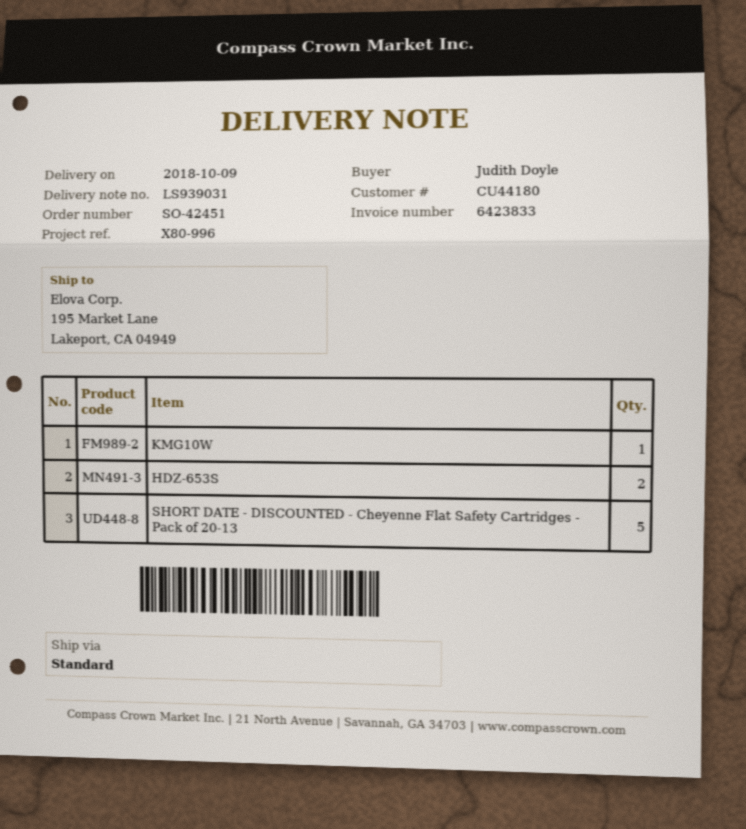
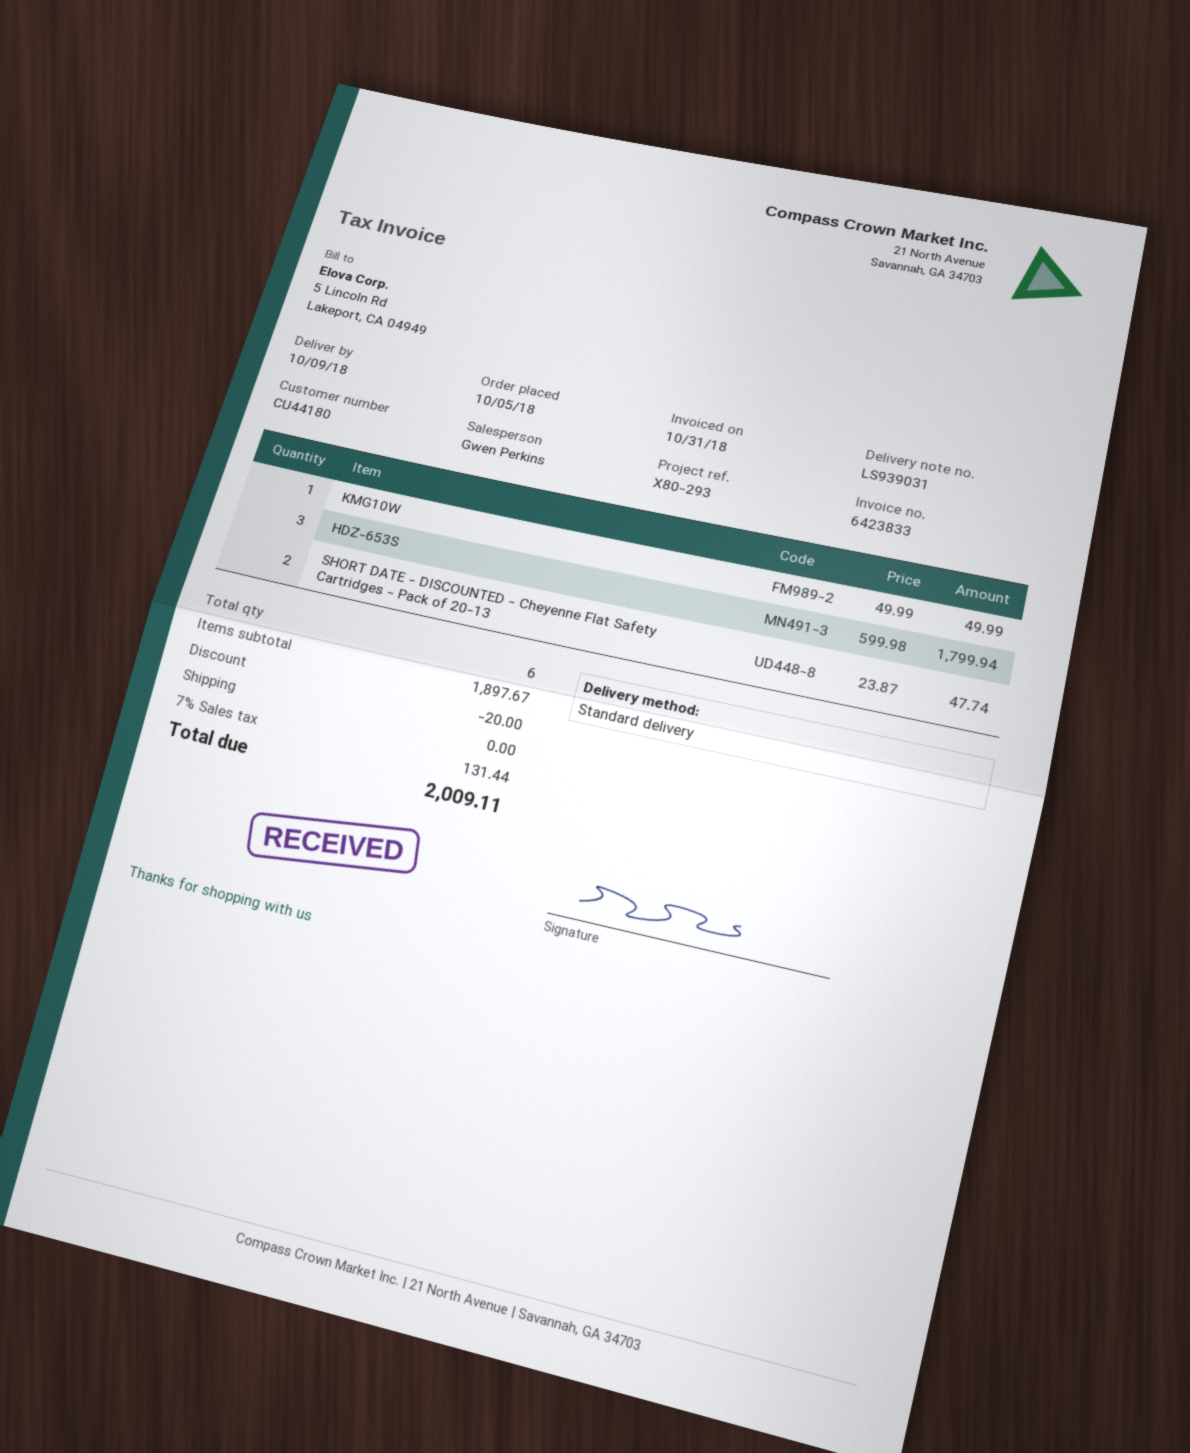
reference: X80-996 -> X80-293
HDZ-653S: 2 -> 3
SHORT DATE - DISCOUNTED - Cheyenne Flat Safety Cartridges - Pack of 20-13: 5 -> 2

